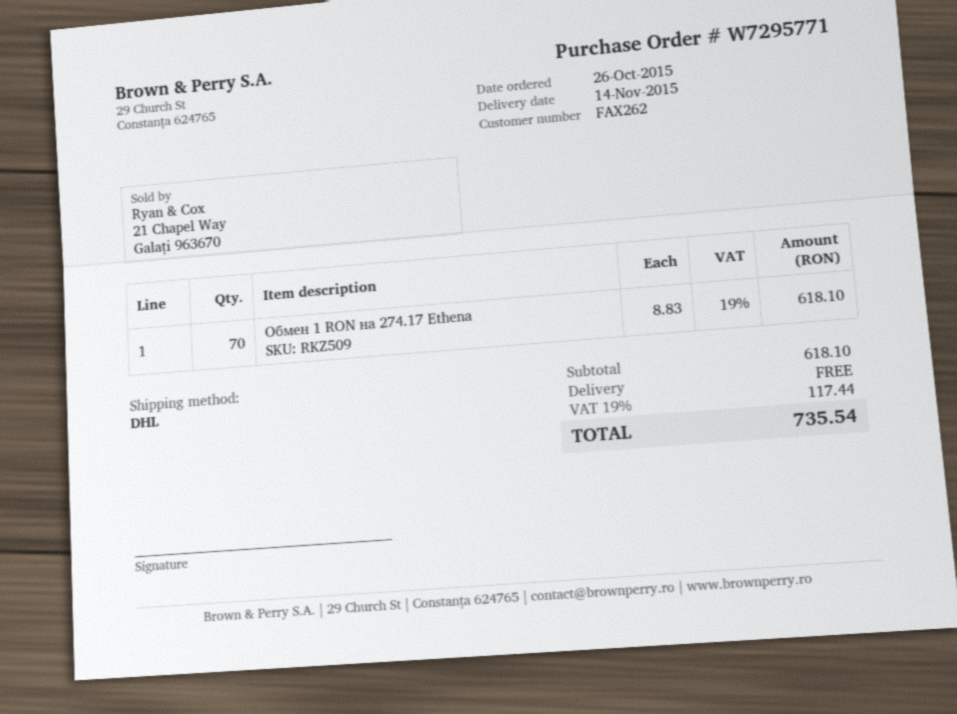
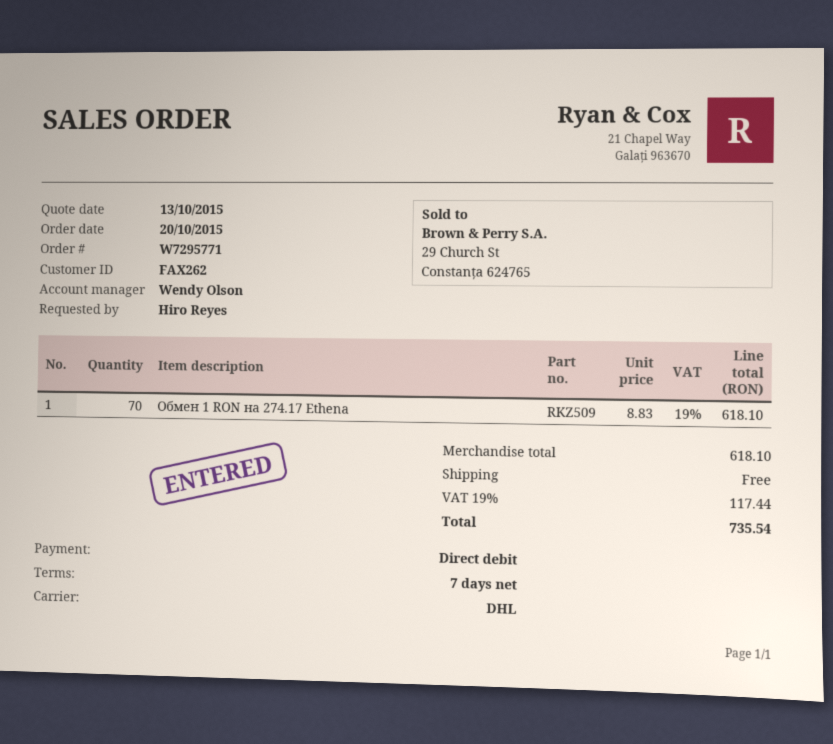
order date: 2015-10-26 -> 2015-10-20

